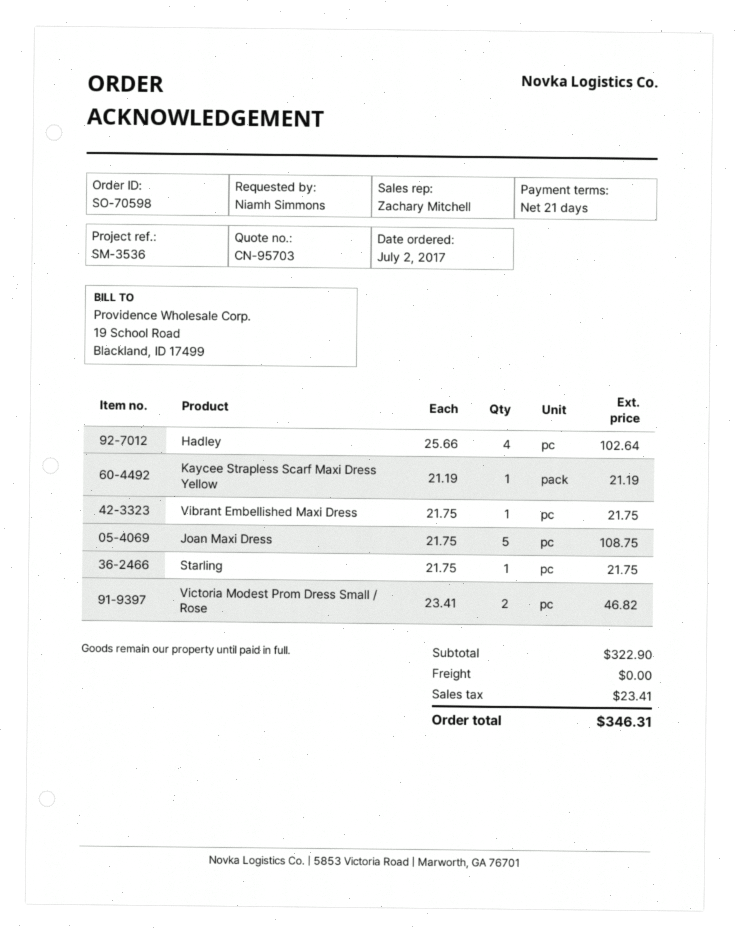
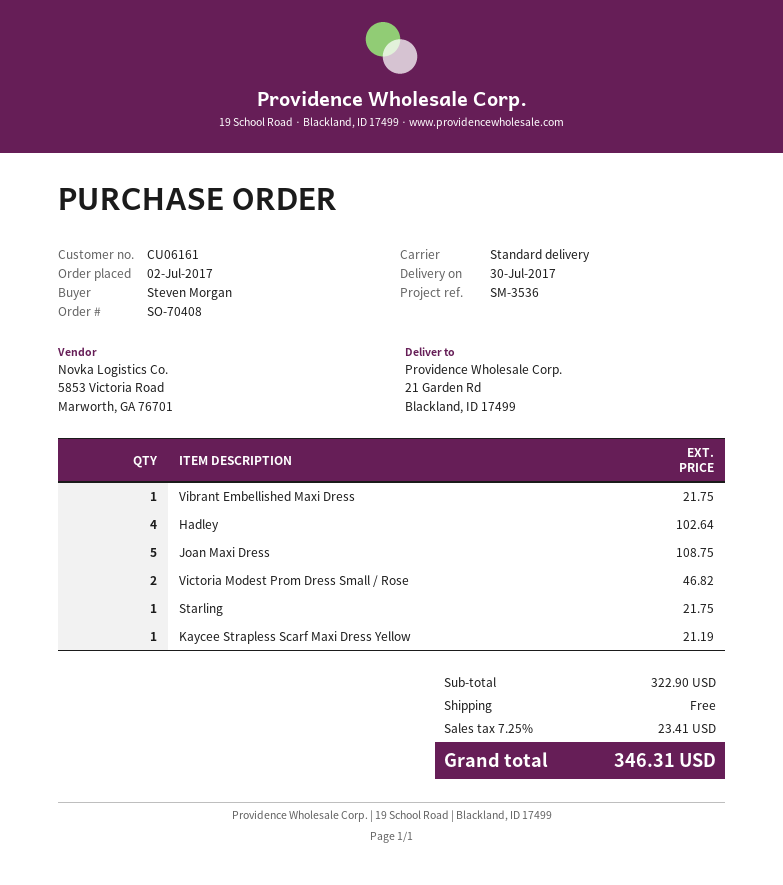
order number: SO-70598 -> SO-70408
ordered by: Niamh Simmons -> Steven Morgan

